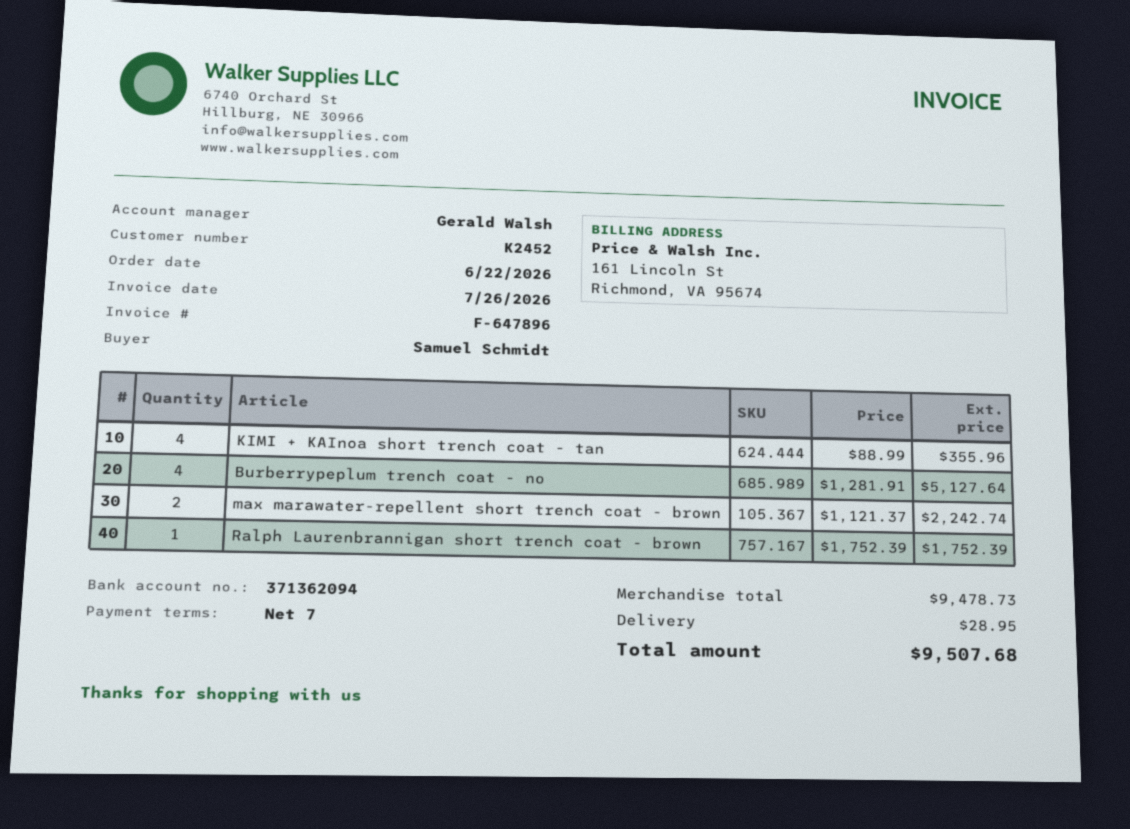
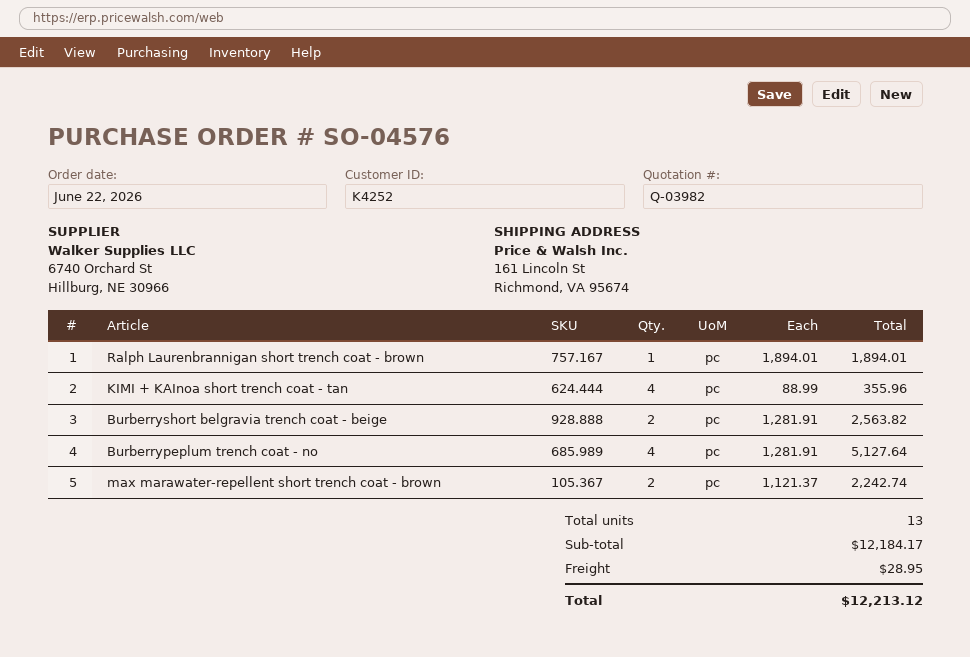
customer number: K2452 -> K4252
Ralph Laurenbrannigan short trench coat - brown: 1 x 1752.39 = 1752.39 -> 1 x 1894.01 = 1894.01
Burberryshort belgravia trench coat - beige: none -> 2 x 1281.91 = 2563.82
subtotal: 9478.73 -> 12184.17
total: 9507.68 -> 12213.12

